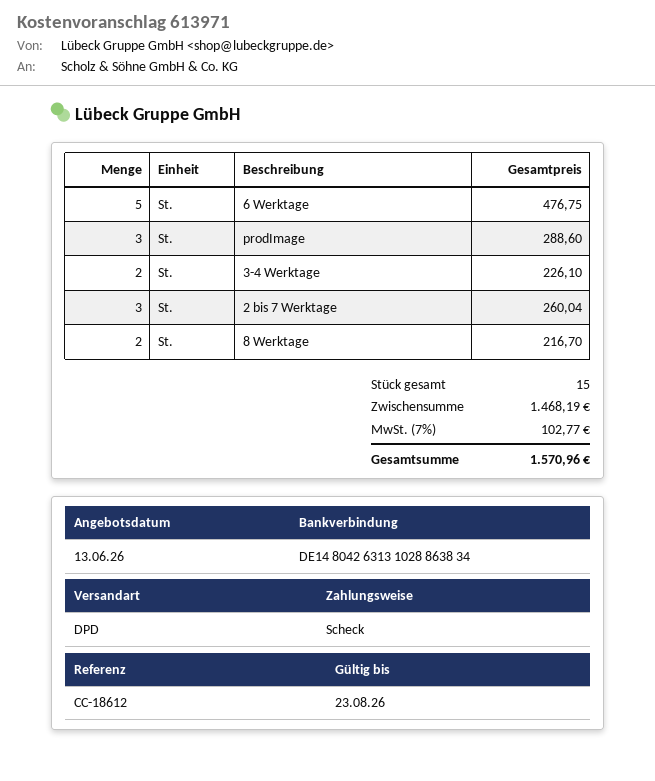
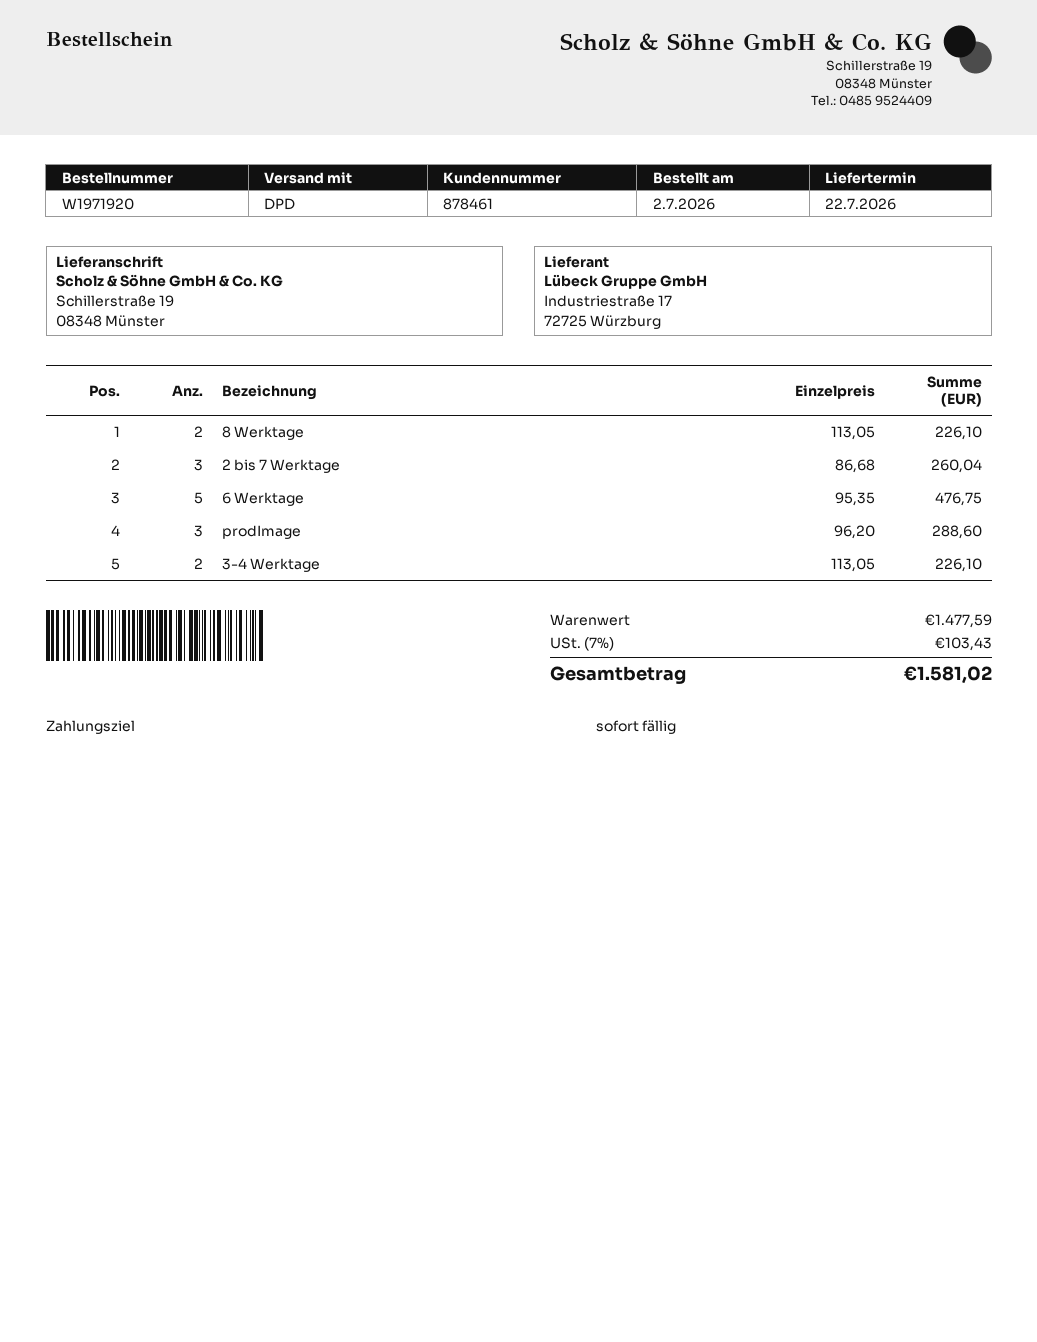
8 Werktage: 2 for 216.70 -> 2 for 226.10
subtotal: 1468.19 -> 1477.59
tax: 7% = 102.77 -> 7% = 103.43
total: 1570.96 -> 1581.02

